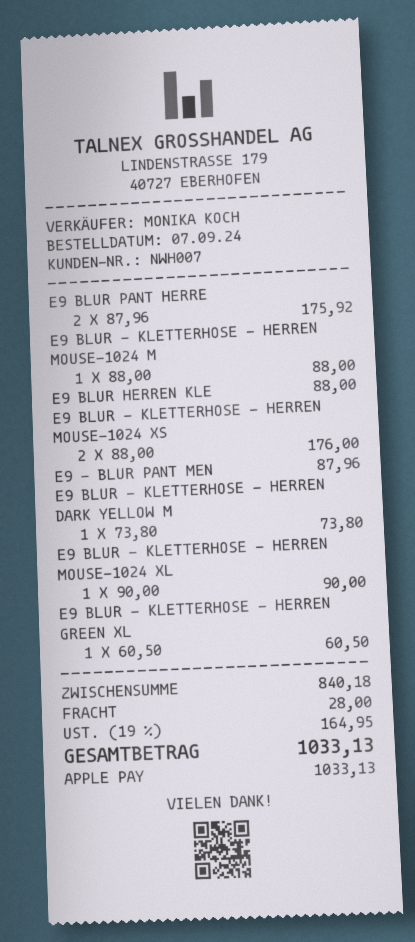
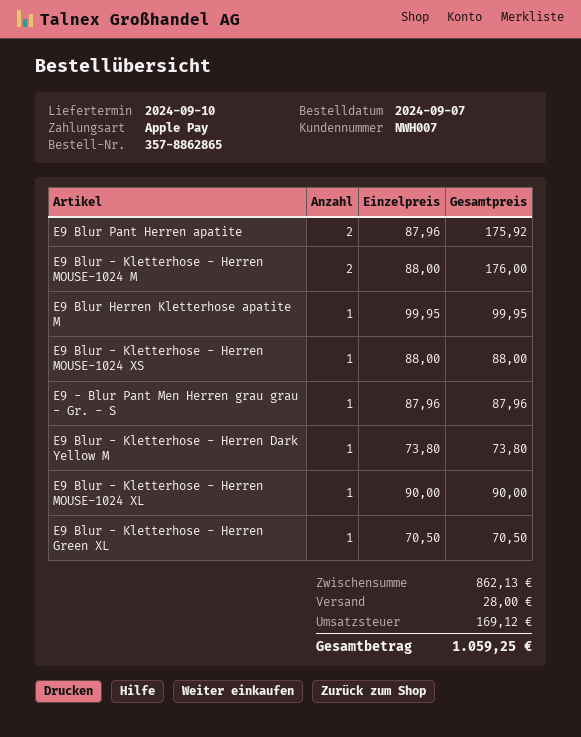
E9 BLUR - KLETTERHOSE - HERREN MOUSE-1024 M: 1 x 88.00 = 88.00 -> 2 x 88.00 = 176.00
E9 BLUR HERREN KLE: 1 x 88.00 = 88.00 -> 1 x 99.95 = 99.95
E9 BLUR - KLETTERHOSE - HERREN MOUSE-1024 XS: 2 x 88.00 = 176.00 -> 1 x 88.00 = 88.00
E9 BLUR - KLETTERHOSE - HERREN GREEN XL: 1 x 60.50 = 60.50 -> 1 x 70.50 = 70.50
subtotal: 840.18 -> 862.13
tax: 164.95 -> 169.12
total: 1033.13 -> 1059.25

